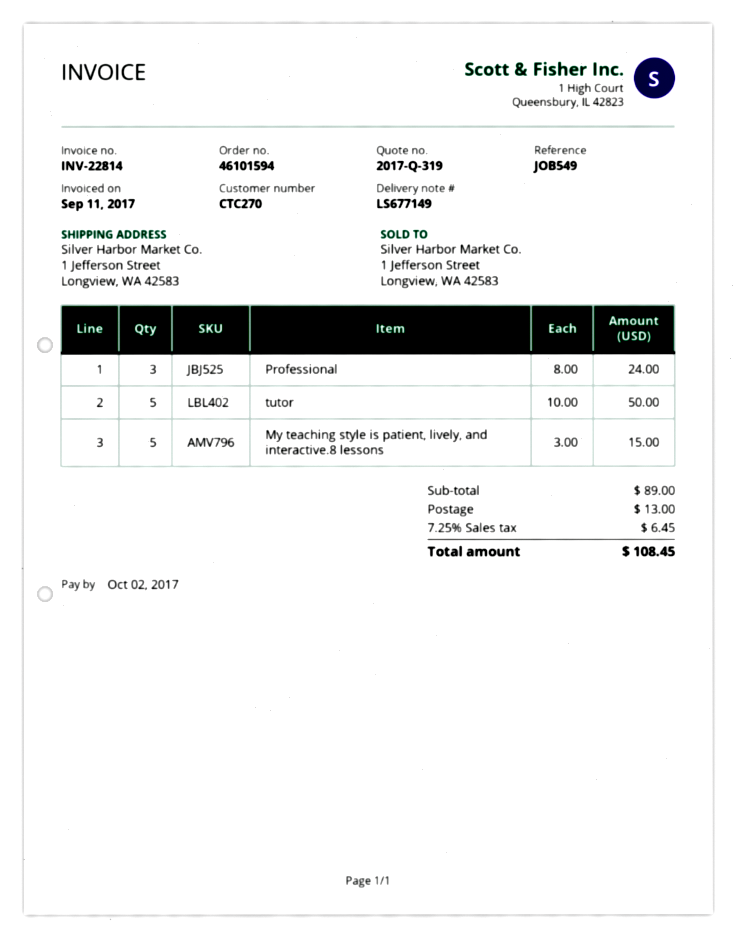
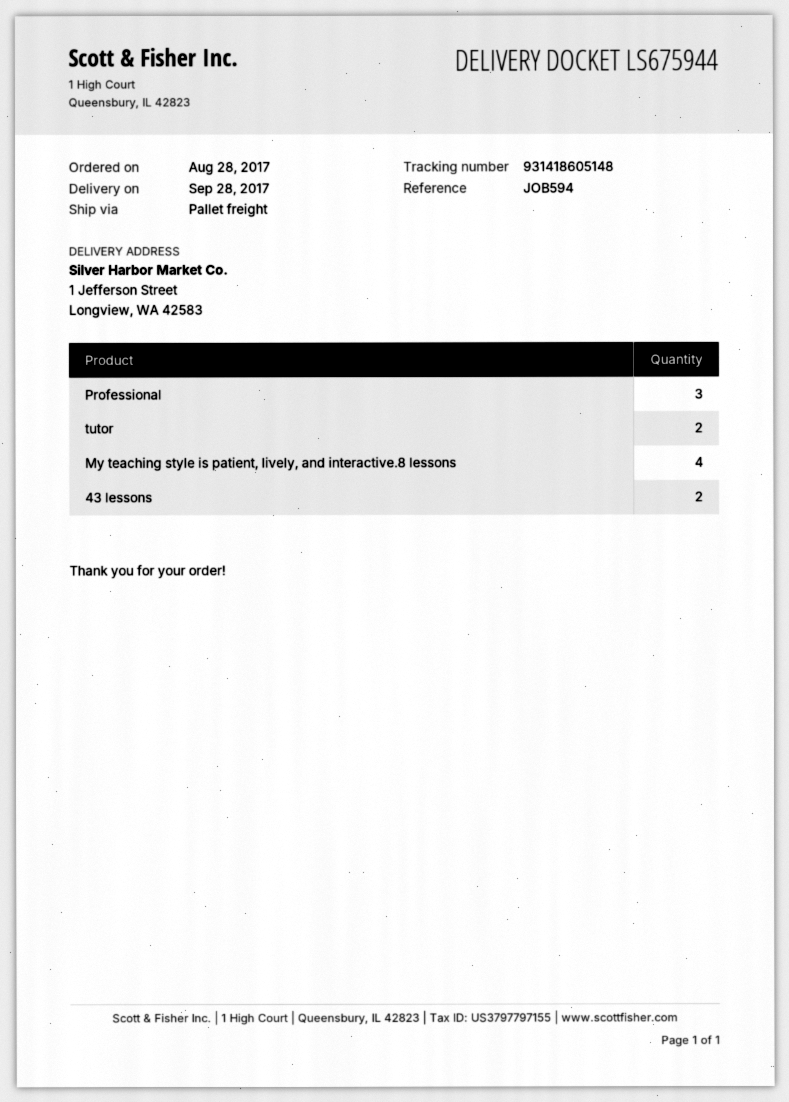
delivery note number: LS677149 -> LS675944
reference: JOB549 -> JOB594
tutor: 5 -> 2
My teaching style is patient, lively, and interactive.8 lessons: 5 -> 4
43 lessons: none -> 2

